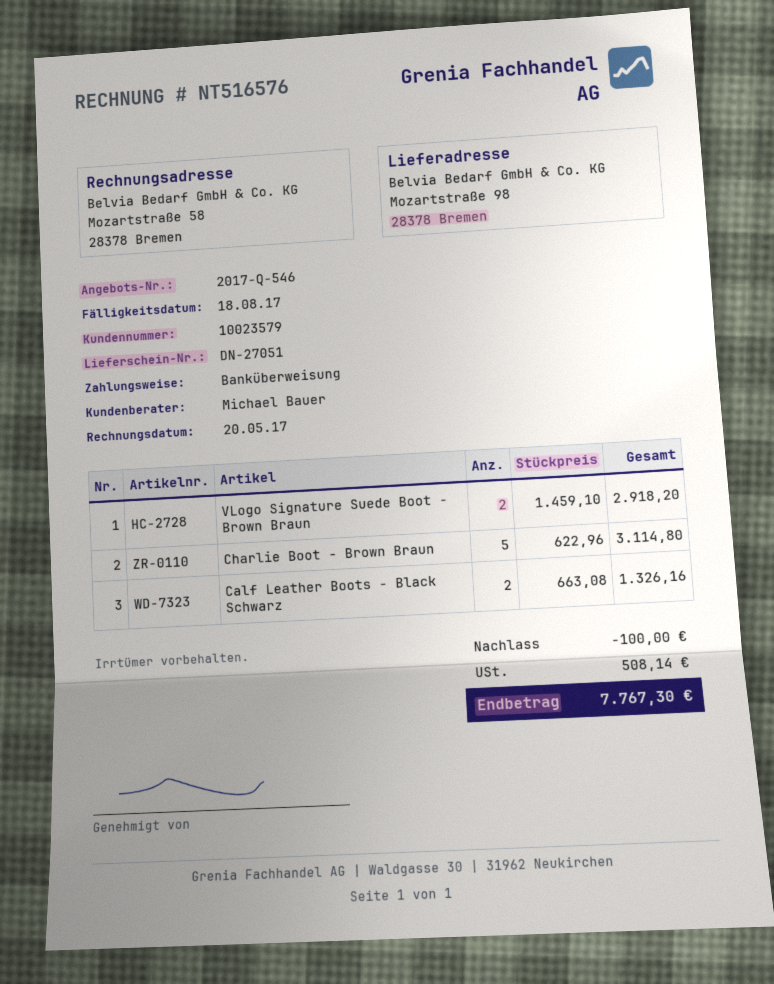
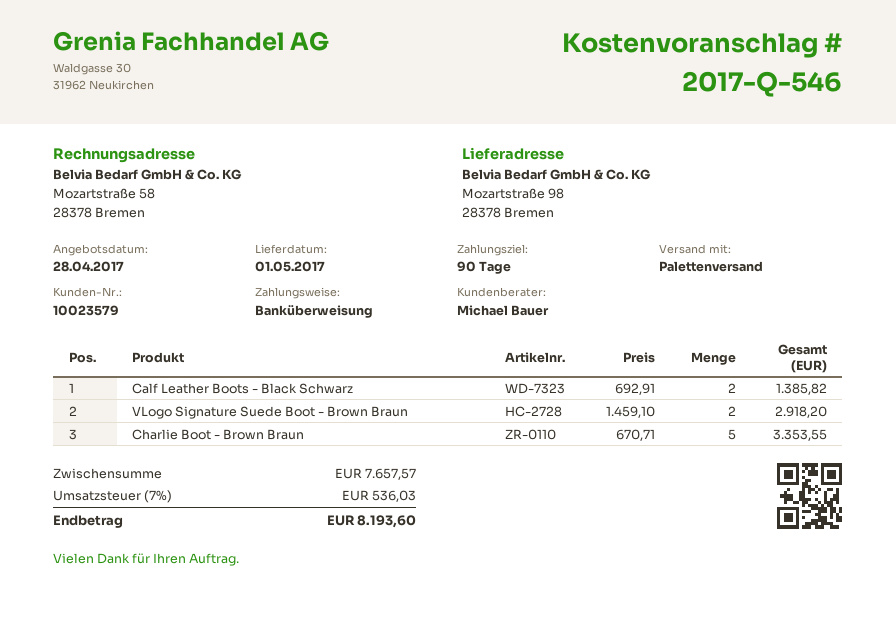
Charlie Boot - Brown Braun: 5 x 622.96 = 3114.80 -> 5 x 670.71 = 3353.55
Calf Leather Boots - Black Schwarz: 2 x 663.08 = 1326.16 -> 2 x 692.91 = 1385.82
discount: 100.00 -> none
tax: 508.14 -> 536.03
total: 7767.30 -> 8193.60

